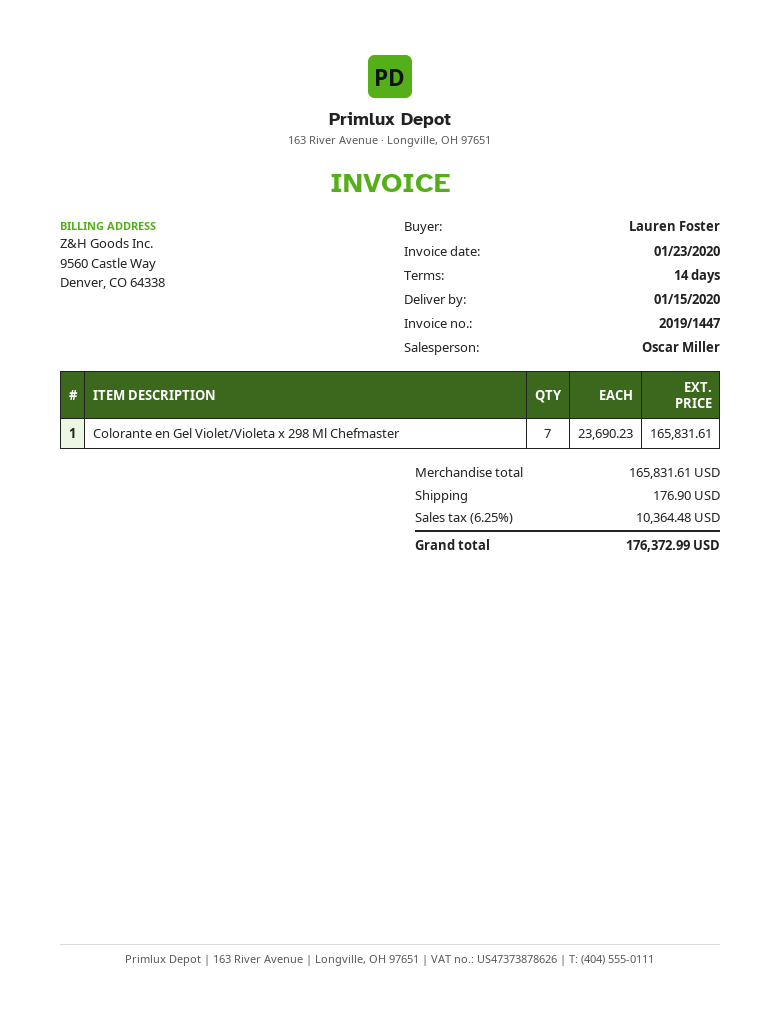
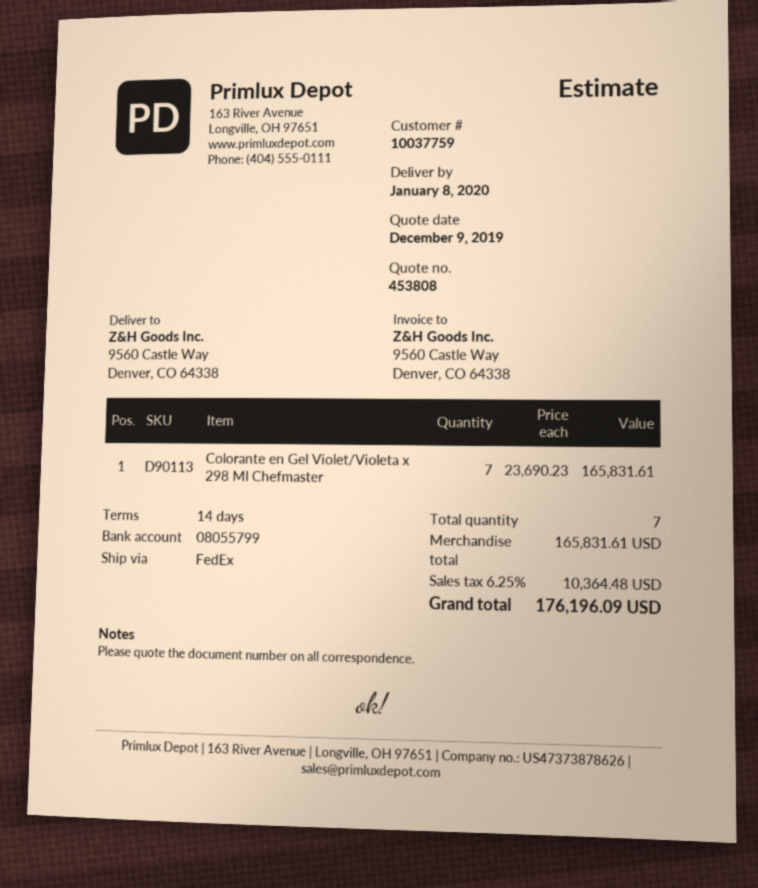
delivery date: 2020-01-15 -> 2020-01-08
shipping: 176.90 -> none
total: 176372.99 -> 176196.09

